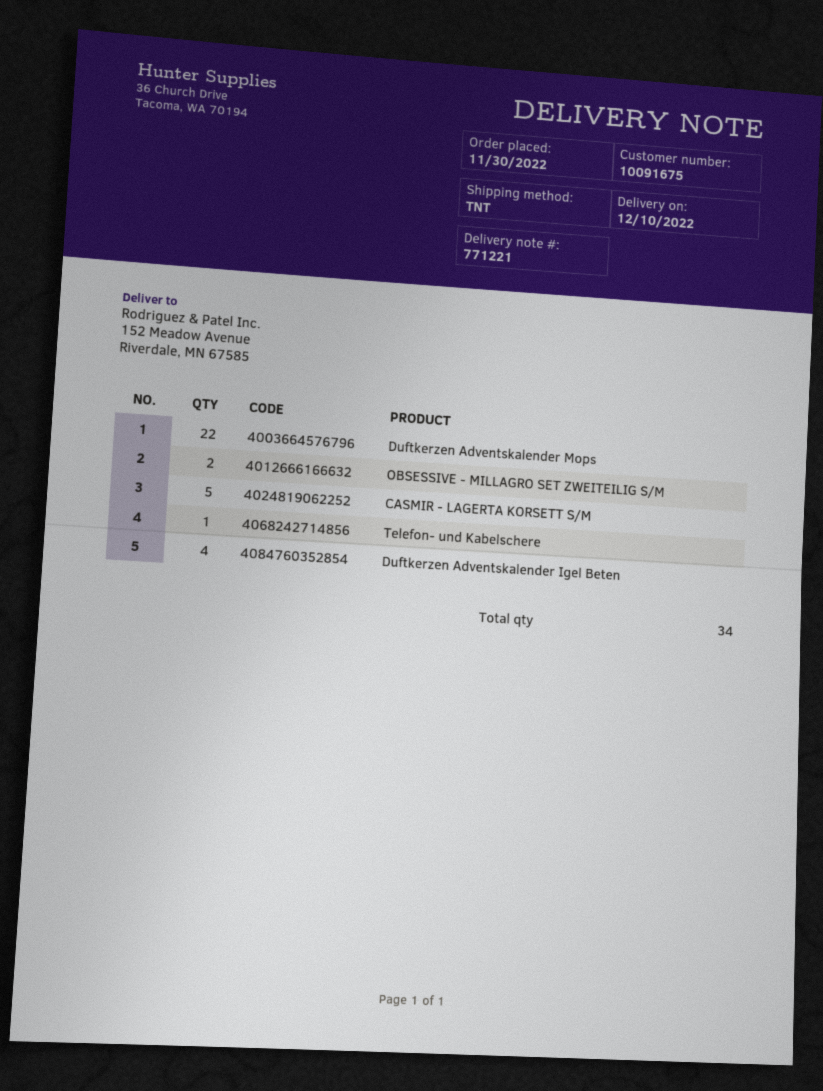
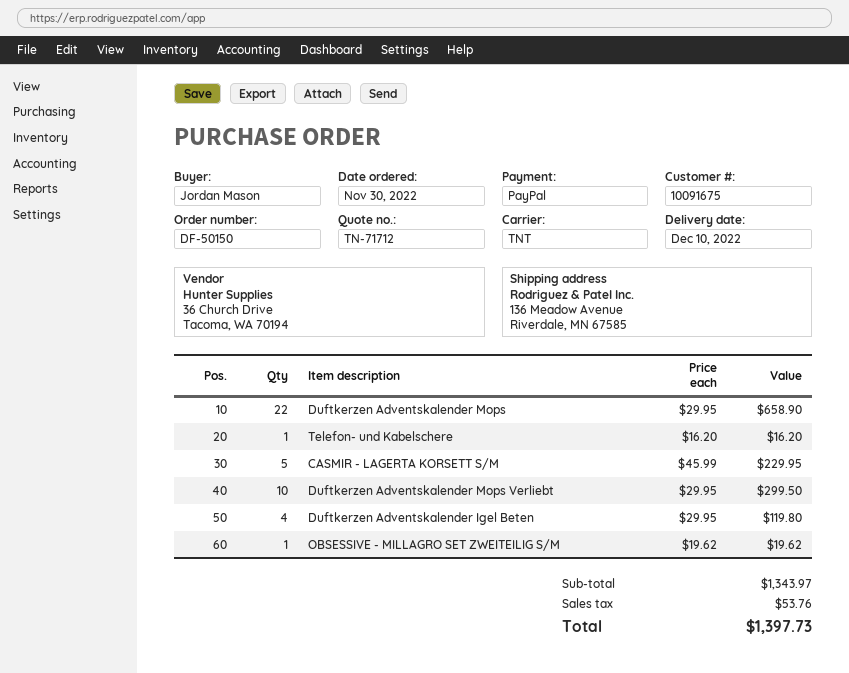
ship to: 152 Meadow Avenue, Riverdale, MN 67585 -> 136 Meadow Avenue, Riverdale, MN 67585
OBSESSIVE - MILLAGRO SET ZWEITEILIG S/M: 2 -> 1
Duftkerzen Adventskalender Mops Verliebt: none -> 10

